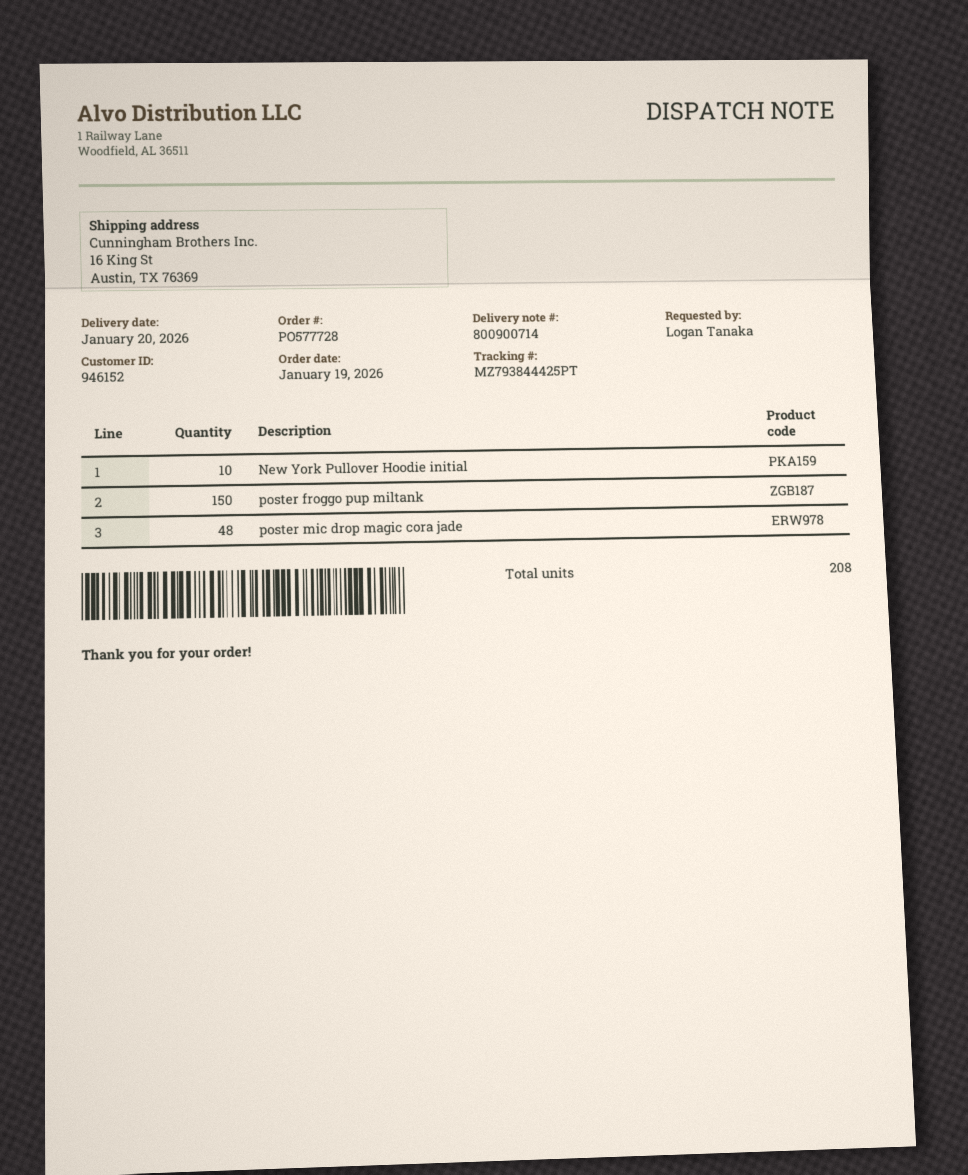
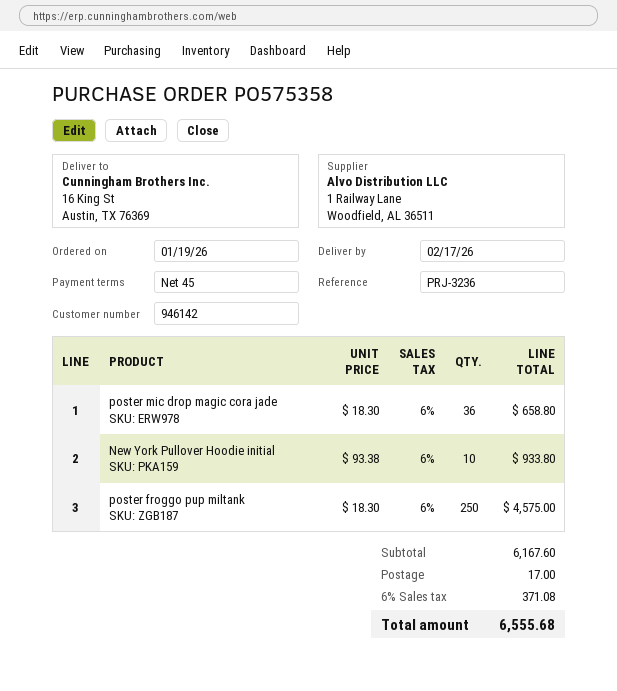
order number: PO577728 -> PO575358
delivery date: 2026-01-20 -> 2026-02-17
customer number: 946152 -> 946142
poster froggo pup miltank: 150 -> 250
poster mic drop magic cora jade: 48 -> 36

